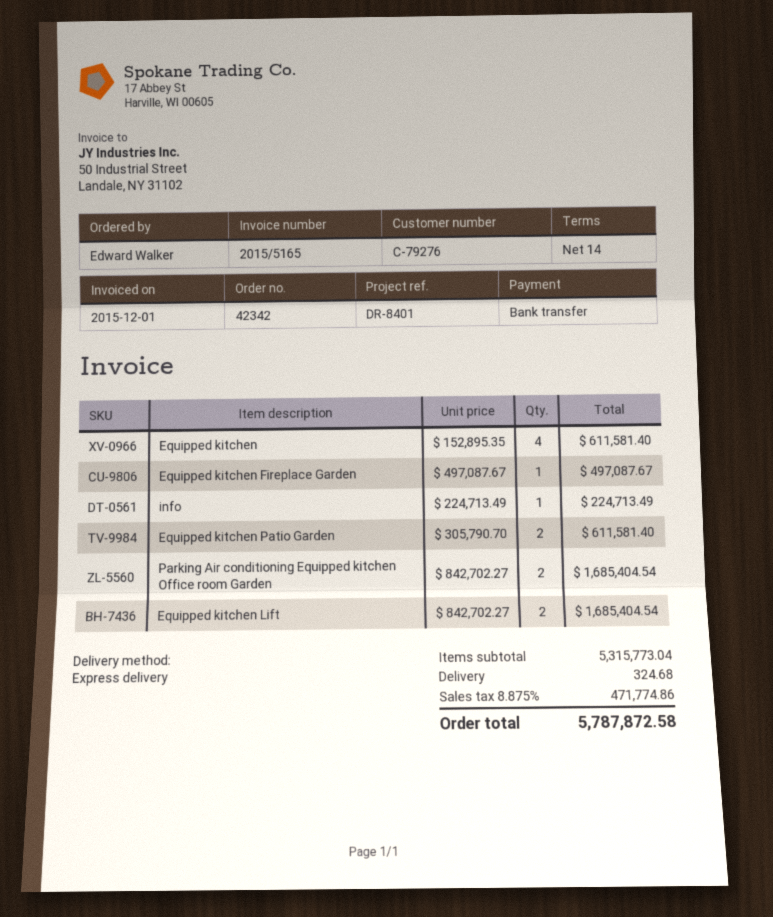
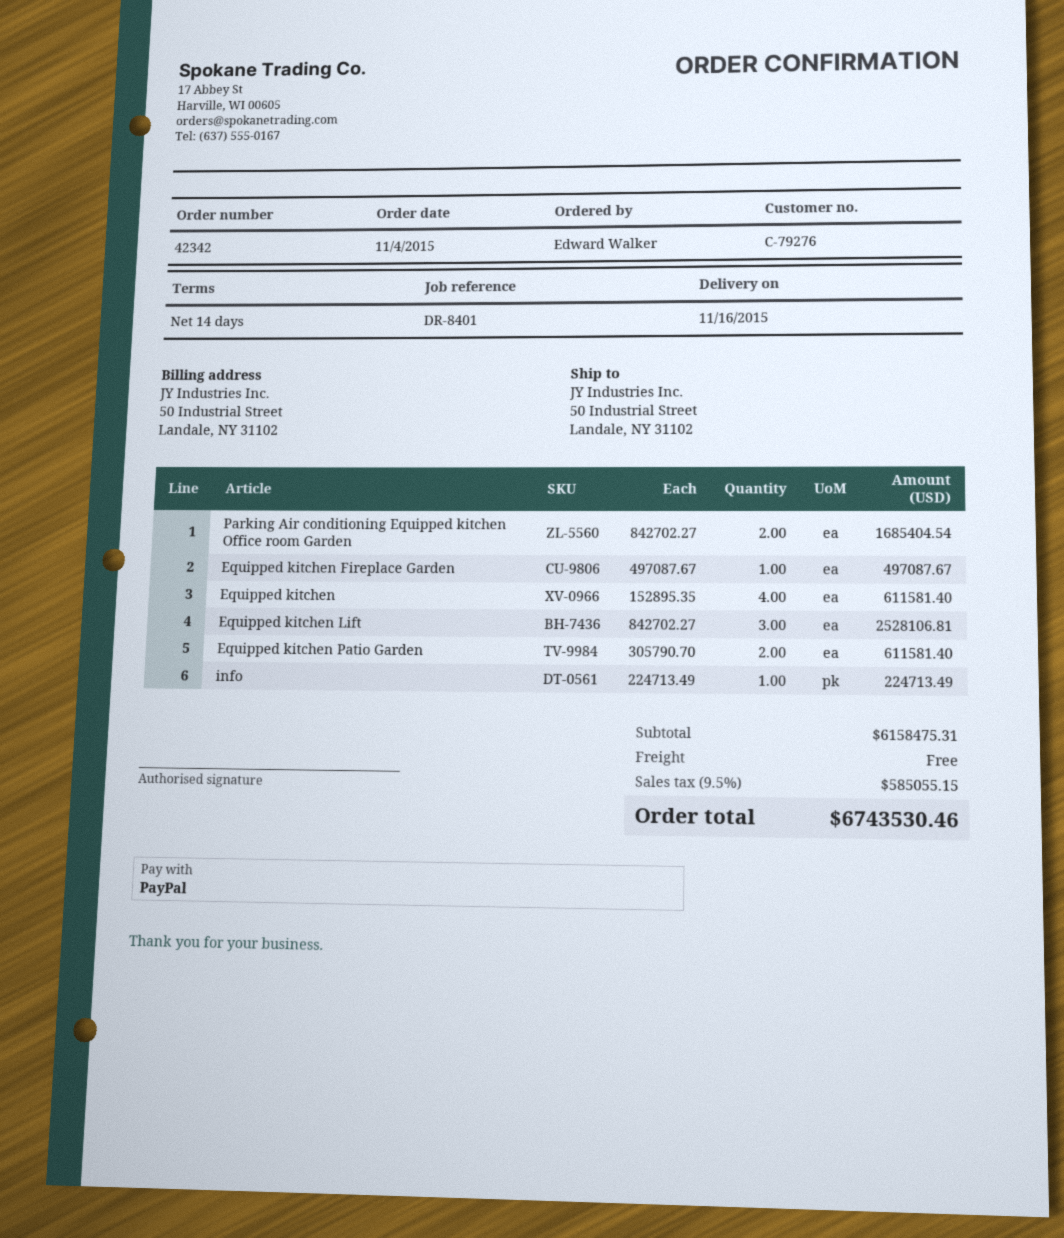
payment method: bank transfer -> PayPal
Equipped kitchen Lift: 2 x 842702.27 = 1685404.54 -> 3 x 842702.27 = 2528106.81
subtotal: 5315773.04 -> 6158475.31
shipping: 324.68 -> 0.00
tax: 8.875% = 471774.86 -> 9.5% = 585055.15
total: 5787872.58 -> 6743530.46

